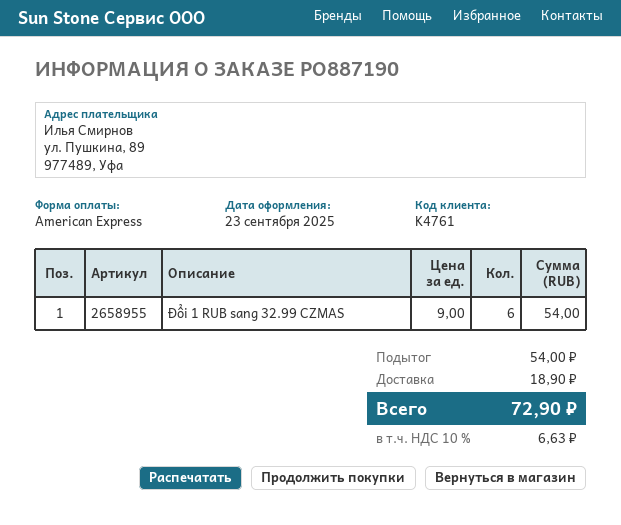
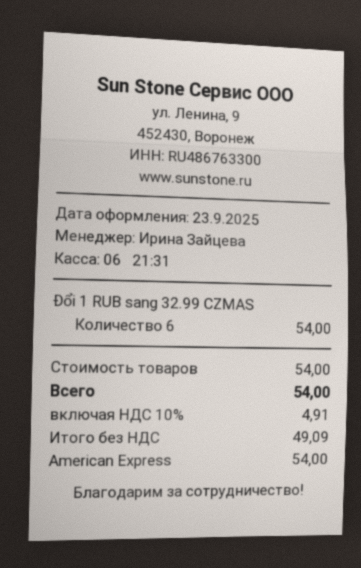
shipping: 18.90 -> none
tax: 10% = 6.63 -> 10% = 4.91
total: 72.90 -> 54.00

